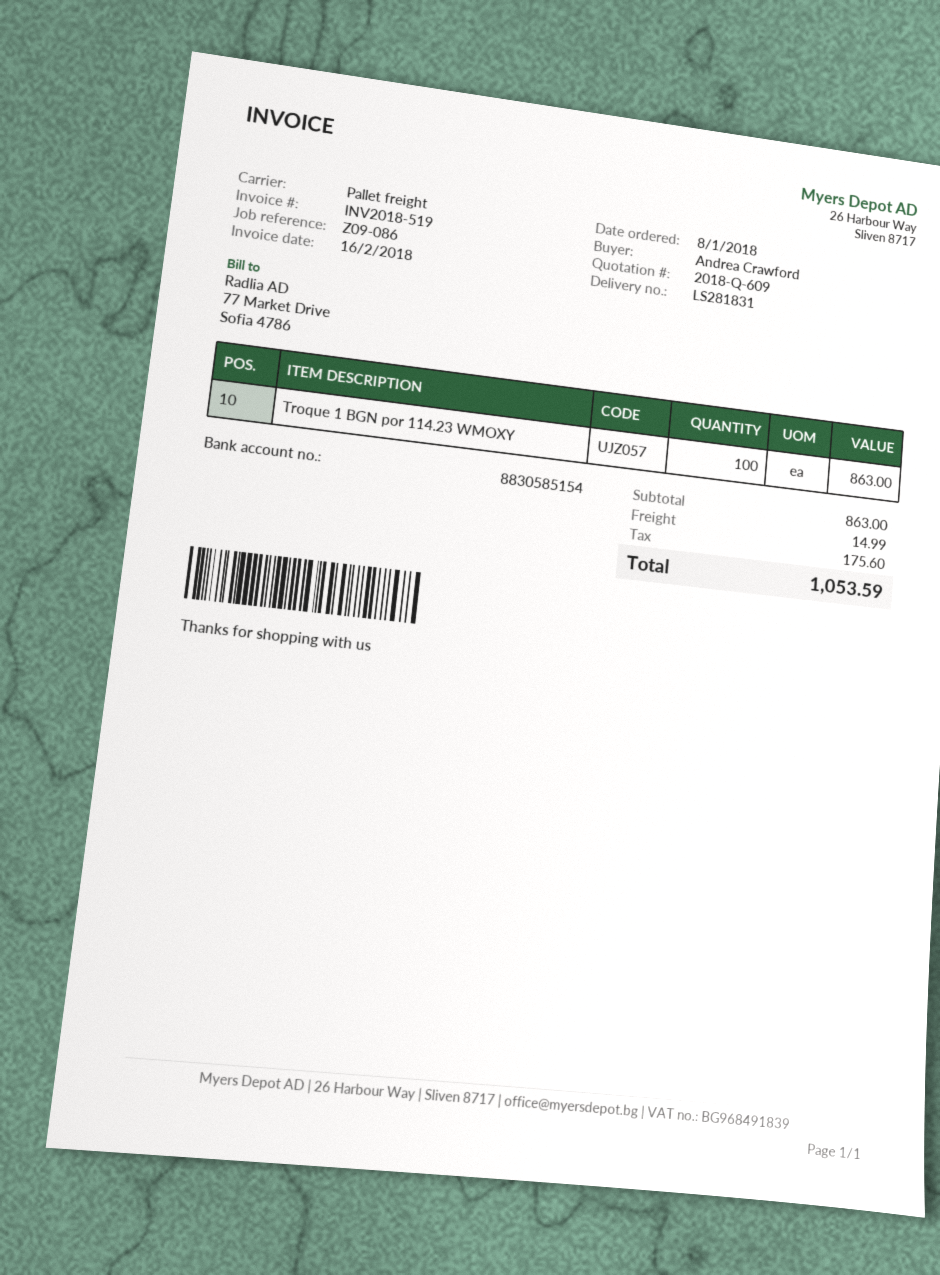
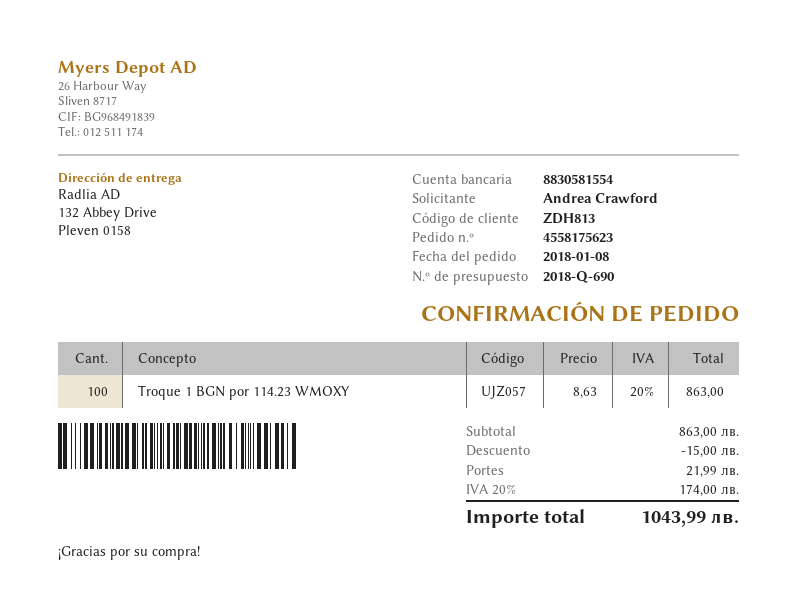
quote number: 2018-Q-609 -> 2018-Q-690
bank account: 8830585154 -> 8830581554
discount: none -> 15.00
shipping: 14.99 -> 21.99
tax: 175.60 -> 174.00
total: 1053.59 -> 1043.99

